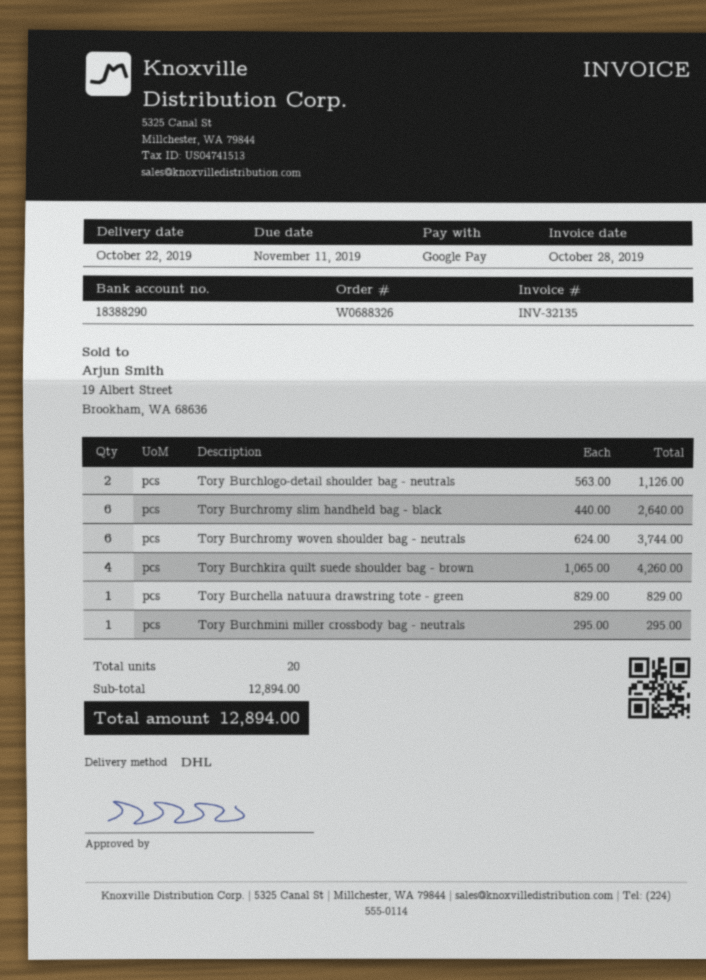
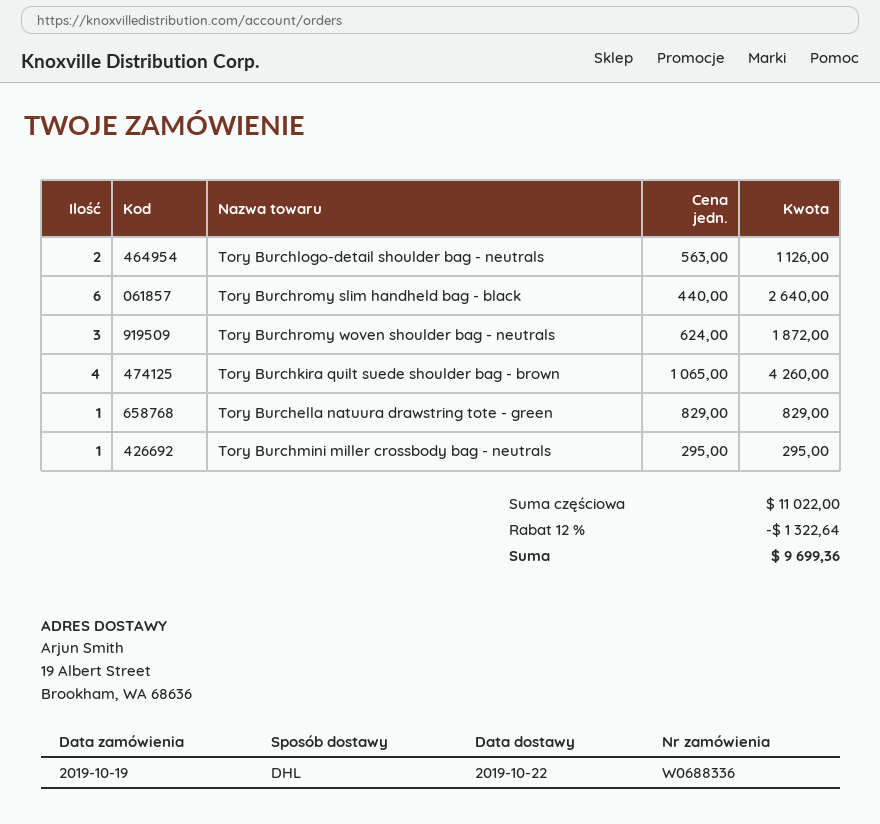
order number: W0688326 -> W0688336
Tory Burchromy woven shoulder bag - neutrals: 6 x 624.00 = 3744.00 -> 3 x 624.00 = 1872.00
subtotal: 12894.00 -> 11022.00
discount: none -> 12% = 1322.64
total: 12894.00 -> 9699.36

